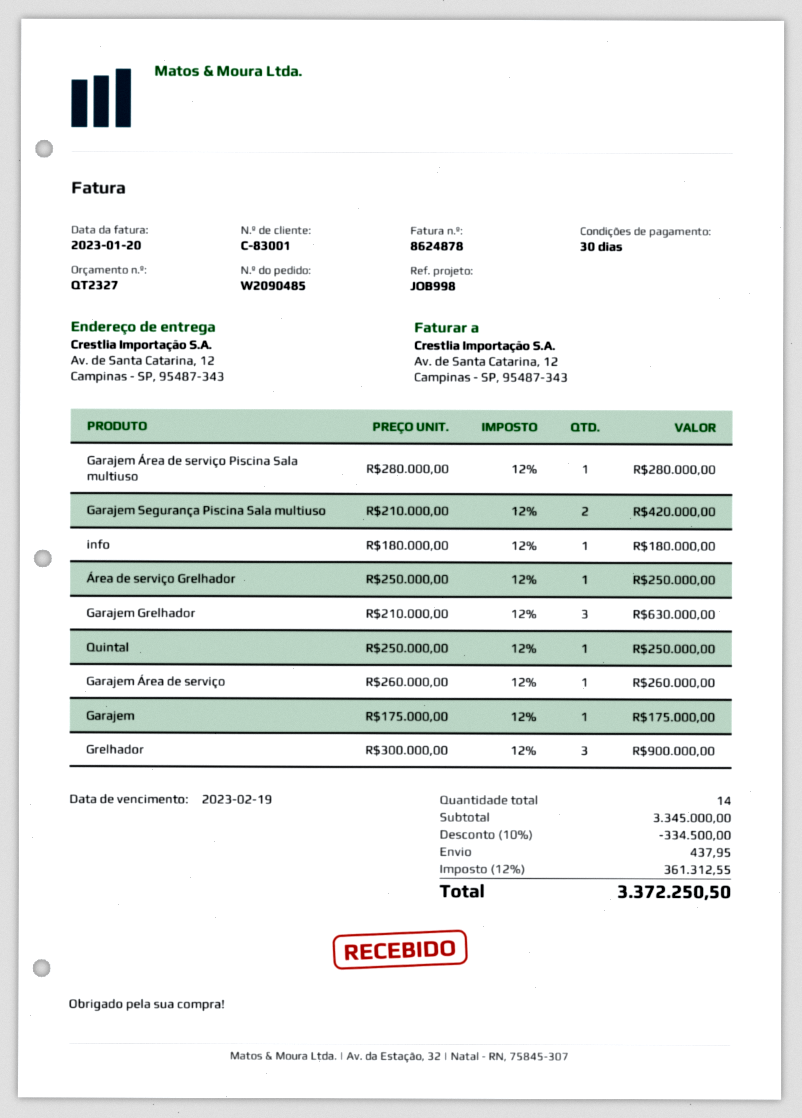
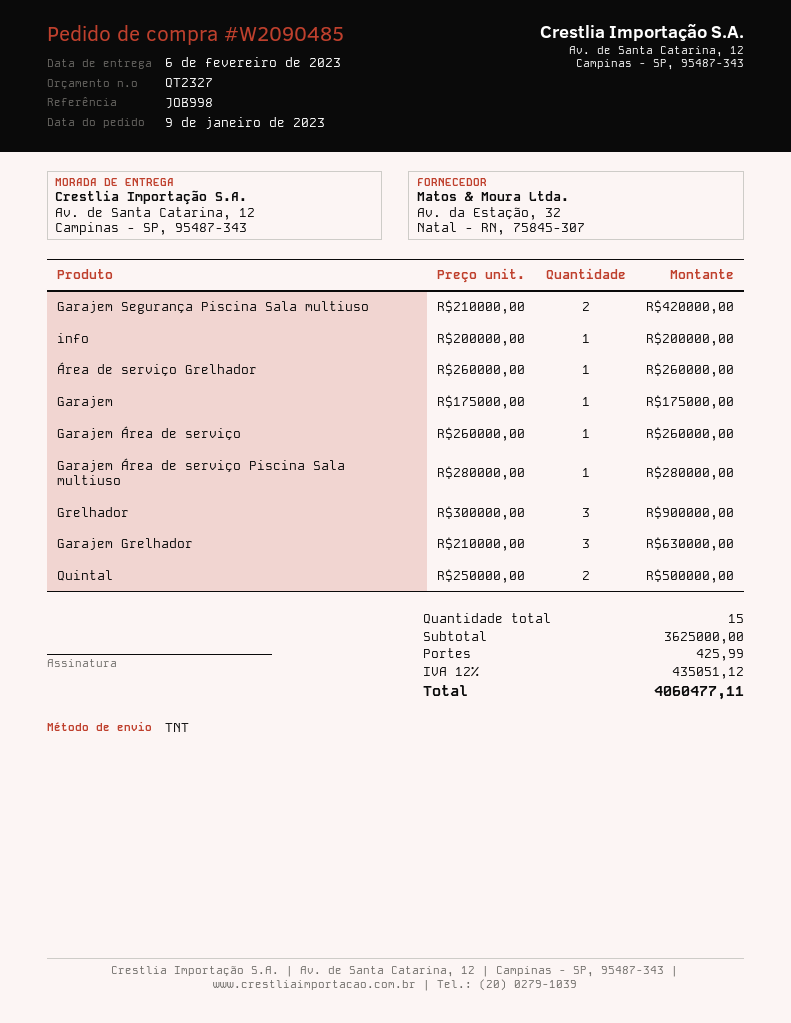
info: 1 x 180000.00 = 180000.00 -> 1 x 200000.00 = 200000.00
Área de serviço Grelhador: 1 x 250000.00 = 250000.00 -> 1 x 260000.00 = 260000.00
Quintal: 1 x 250000.00 = 250000.00 -> 2 x 250000.00 = 500000.00
total quantity: 14 -> 15
subtotal: 3345000.00 -> 3625000.00
discount: 10% = 334500.00 -> none
shipping: 437.95 -> 425.99
tax: 12% = 361312.55 -> 12% = 435051.12
total: 3372250.50 -> 4060477.11

